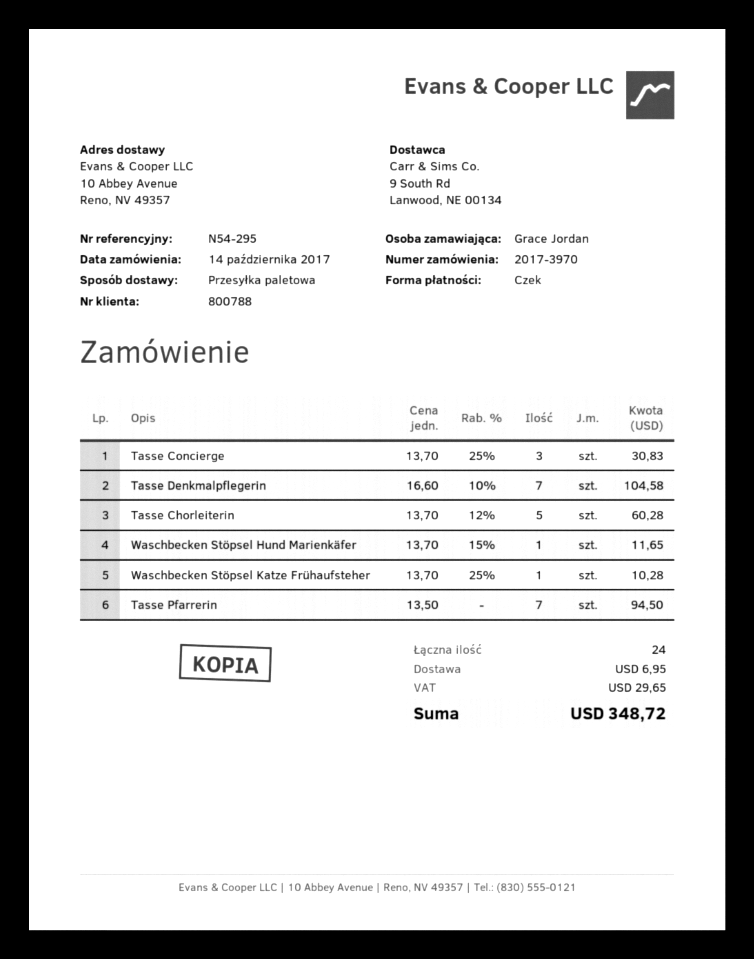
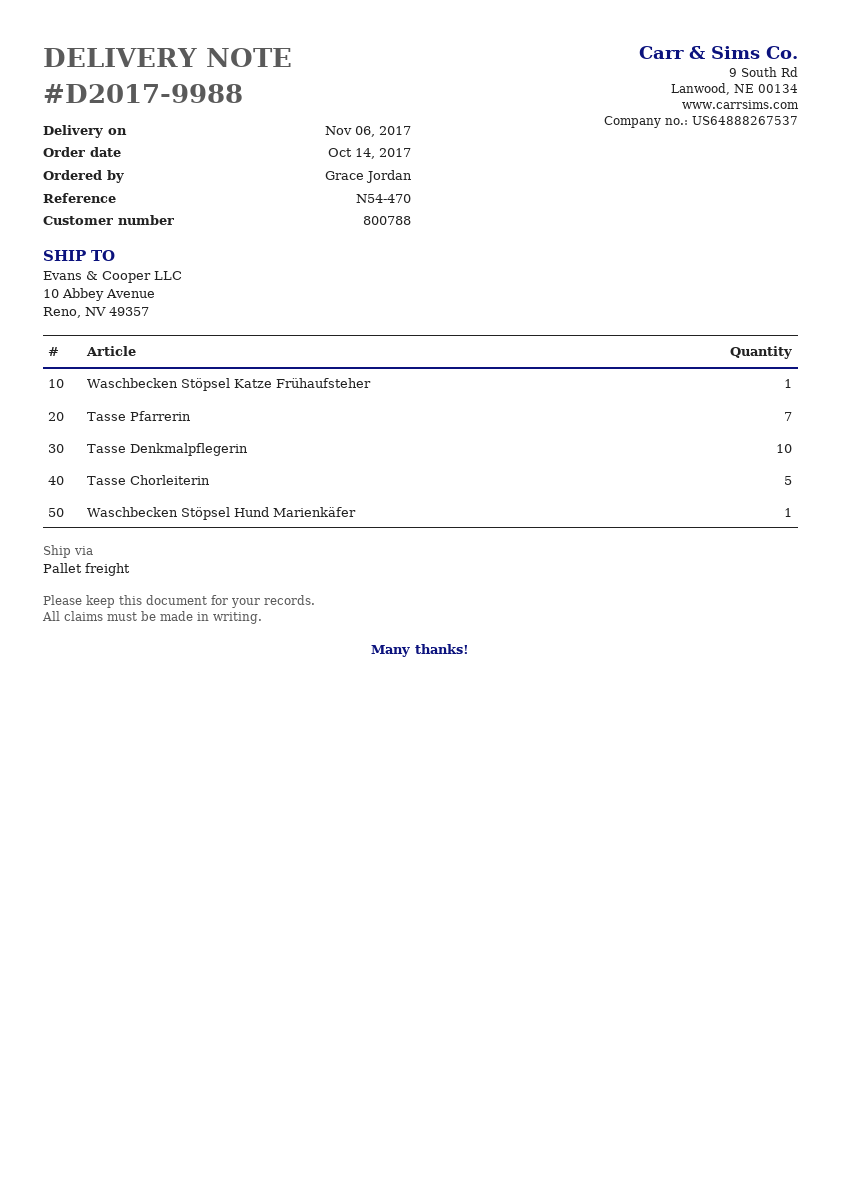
reference: N54-295 -> N54-470
Tasse Concierge: 3 -> none
Tasse Denkmalpflegerin: 7 -> 10

